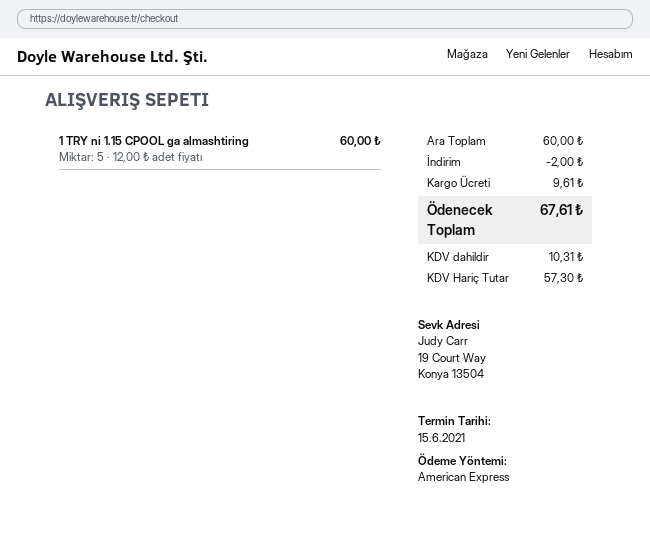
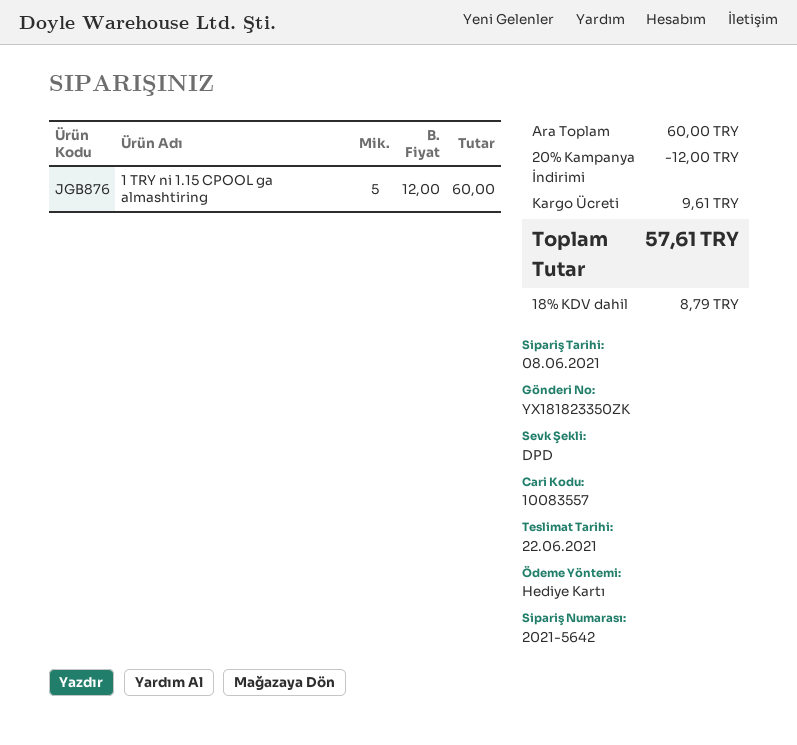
delivery date: 2021-06-15 -> 2021-06-22
payment method: American Express -> gift card
discount: 2.00 -> 12.00
tax: 10.31 -> 8.79
total: 67.61 -> 57.61

